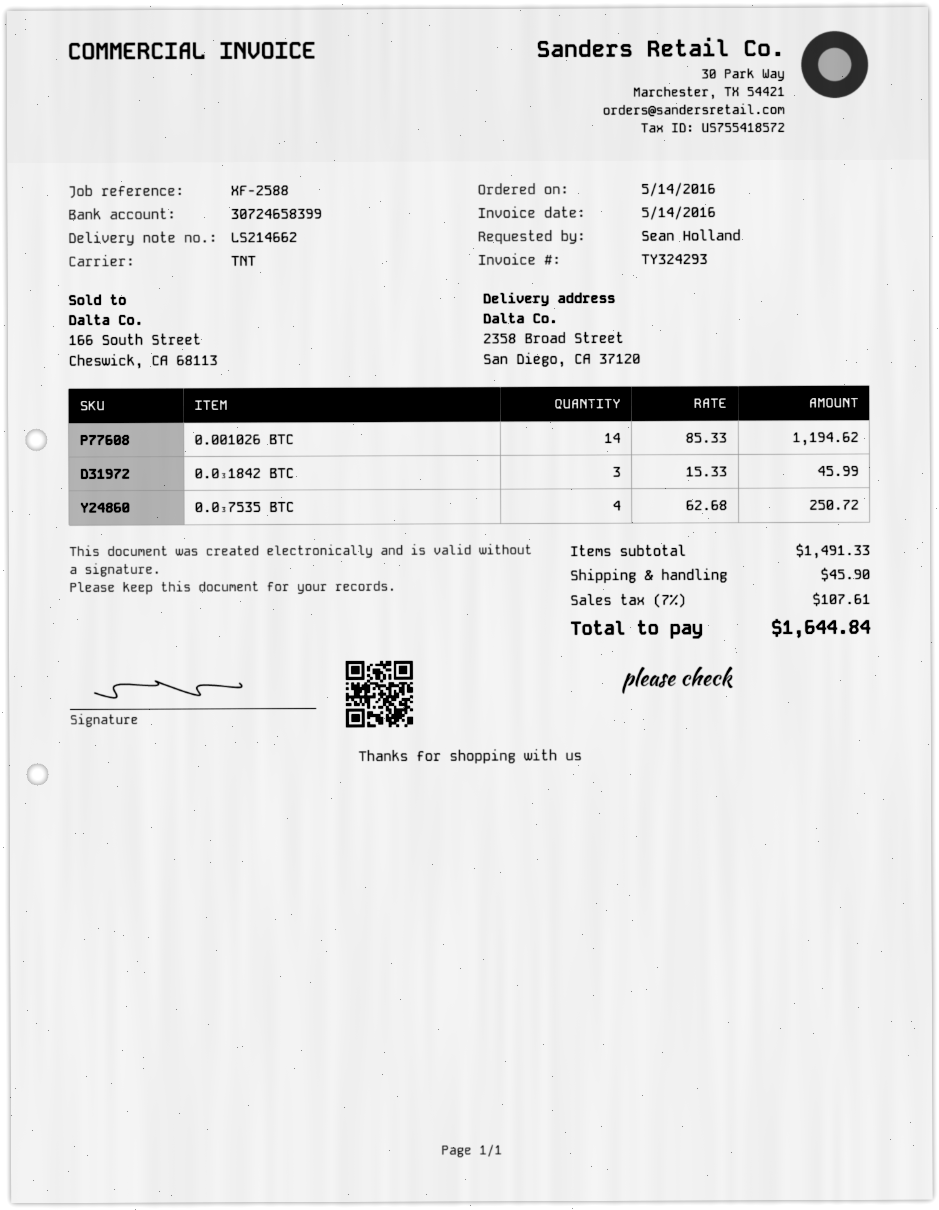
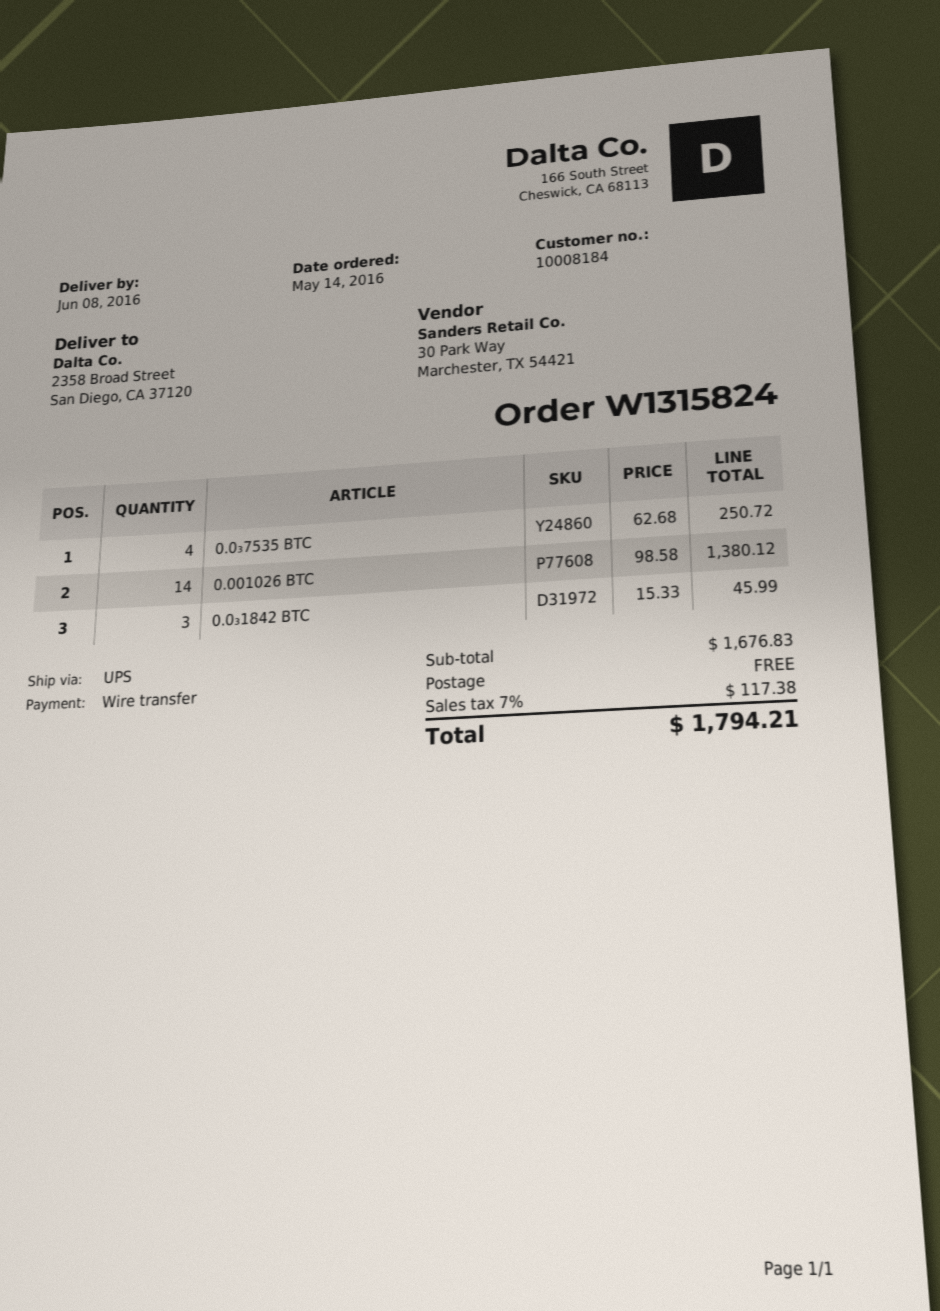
shipping method: TNT -> UPS
0.001026 BTC: 14 x 85.33 = 1194.62 -> 14 x 98.58 = 1380.12
subtotal: 1491.33 -> 1676.83
shipping: 45.90 -> 0.00
tax: 7% = 107.61 -> 7% = 117.38
total: 1644.84 -> 1794.21

